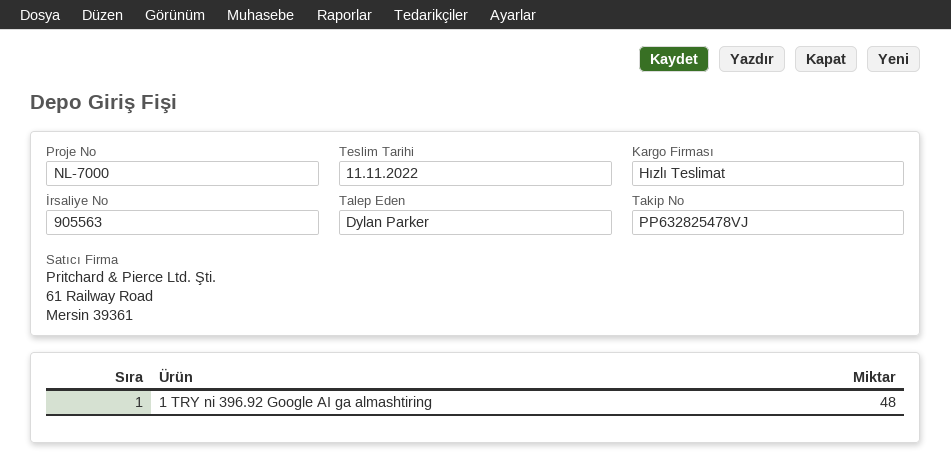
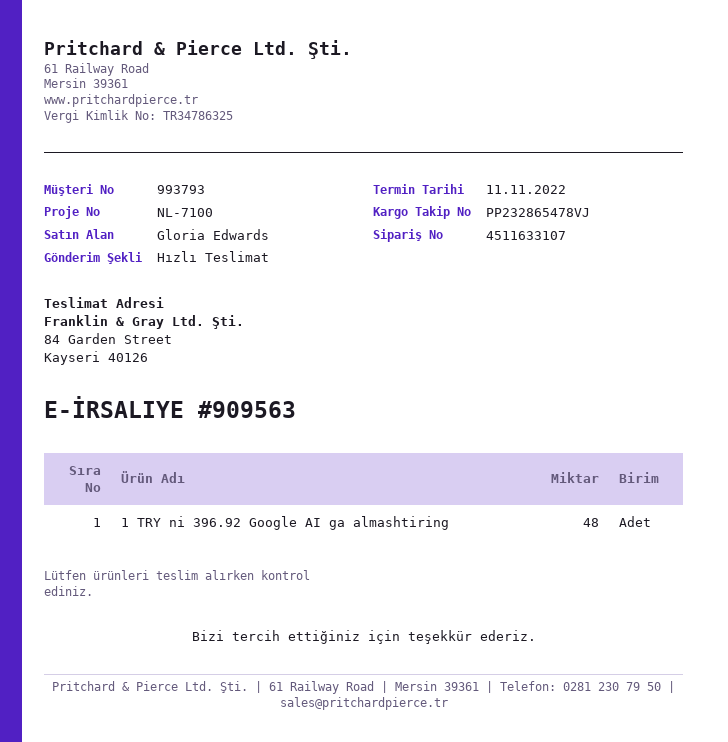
delivery note number: 905563 -> 909563
reference: NL-7000 -> NL-7100
ordered by: Dylan Parker -> Gloria Edwards
tracking number: PP632825478VJ -> PP232865478VJ

